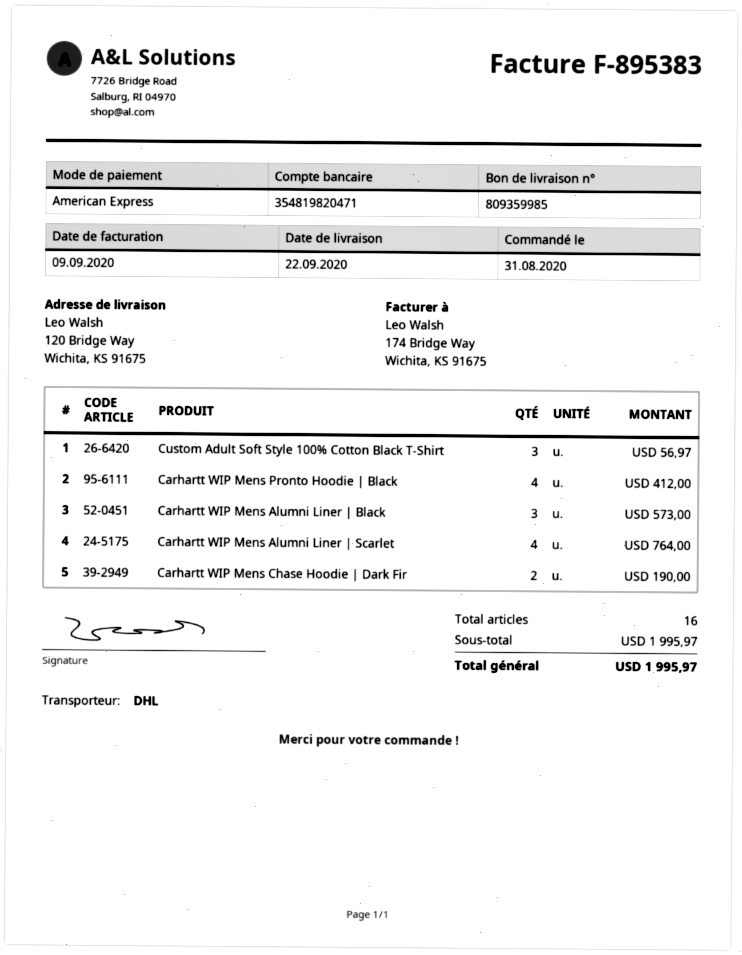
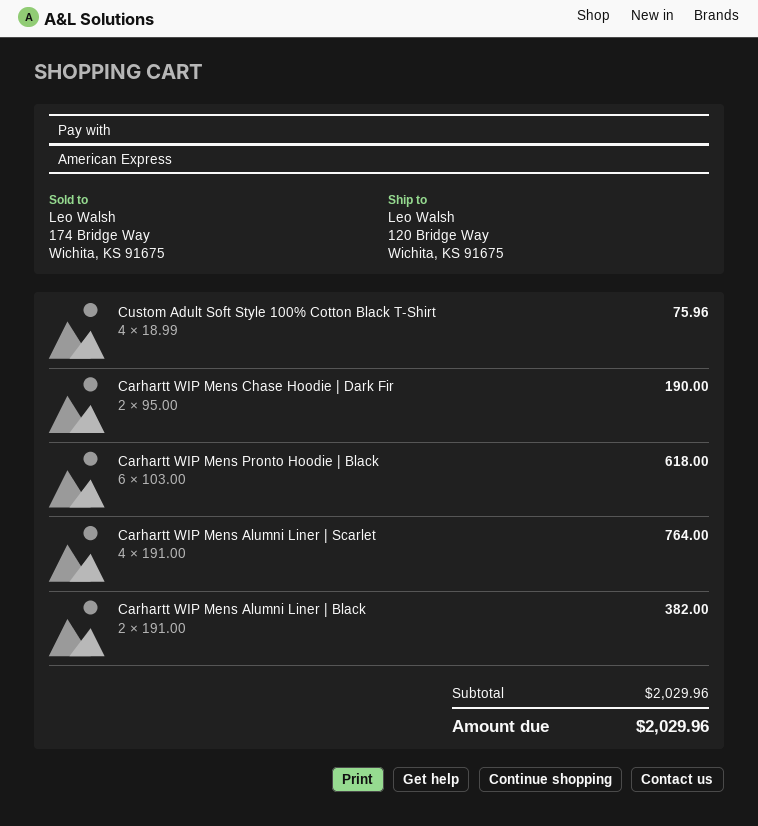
Custom Adult Soft Style 100% Cotton Black T-Shirt: 3 for 56.97 -> 4 for 75.96
Carhartt WIP Mens Pronto Hoodie | Black: 4 for 412.00 -> 6 for 618.00
Carhartt WIP Mens Alumni Liner | Black: 3 for 573.00 -> 2 for 382.00
subtotal: 1995.97 -> 2029.96
total: 1995.97 -> 2029.96

